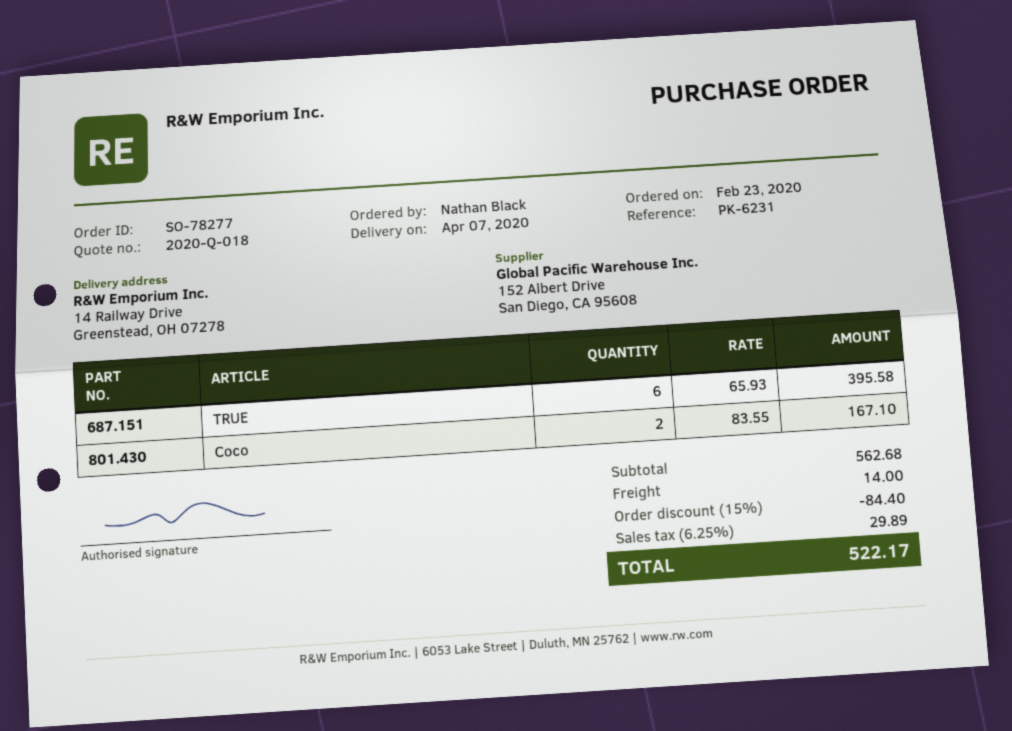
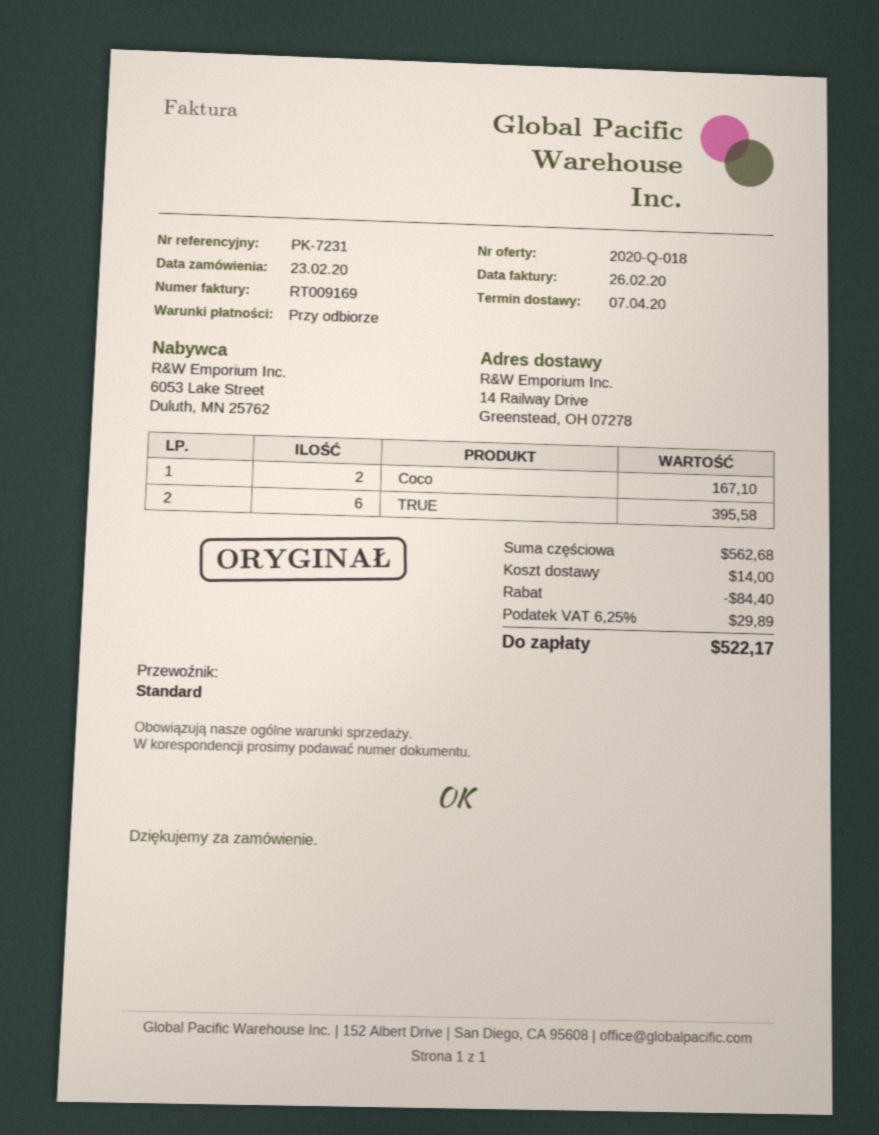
reference: PK-6231 -> PK-7231

